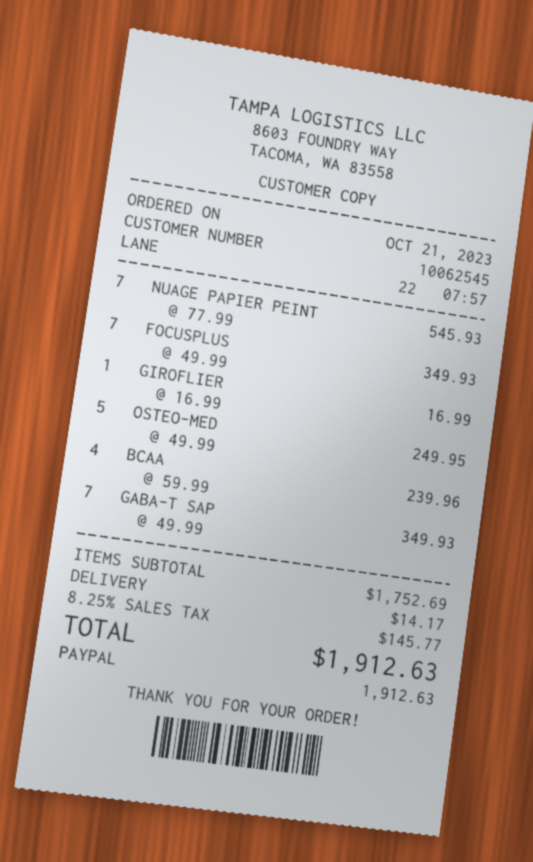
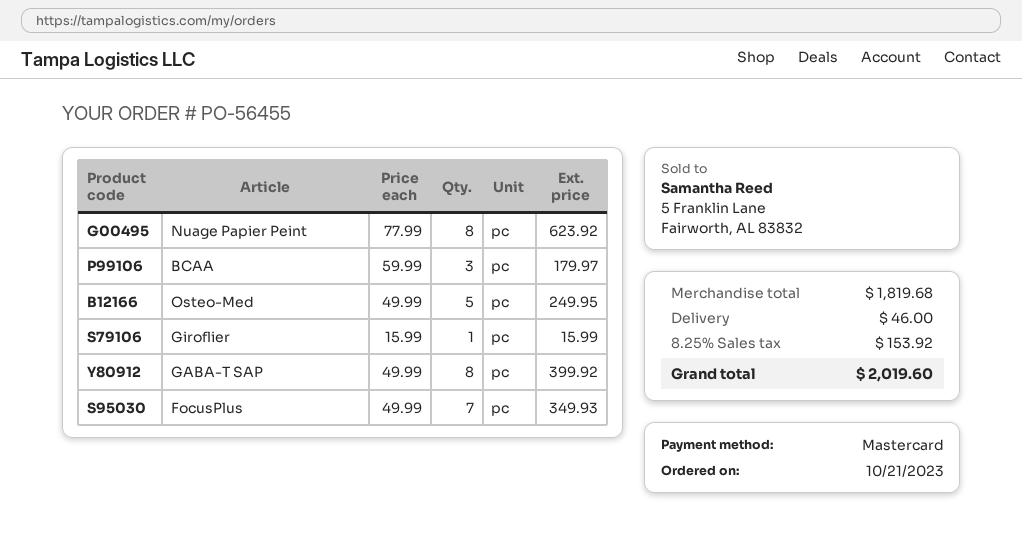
payment method: PayPal -> Mastercard
NUAGE PAPIER PEINT: 7 x 77.99 = 545.93 -> 8 x 77.99 = 623.92
GIROFLIER: 1 x 16.99 = 16.99 -> 1 x 15.99 = 15.99
BCAA: 4 x 59.99 = 239.96 -> 3 x 59.99 = 179.97
GABA-T SAP: 7 x 49.99 = 349.93 -> 8 x 49.99 = 399.92
subtotal: 1752.69 -> 1819.68
shipping: 14.17 -> 46.00
tax: 8.25% = 145.77 -> 8.25% = 153.92
total: 1912.63 -> 2019.60

